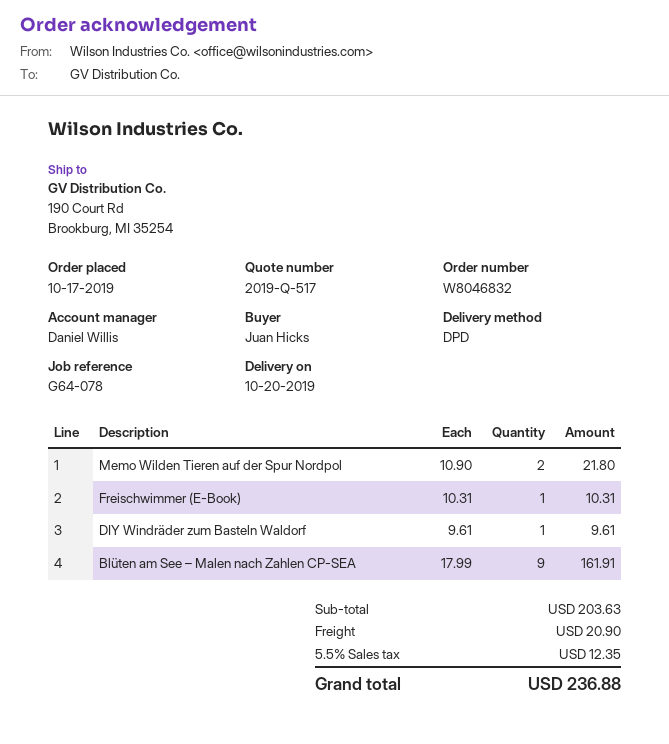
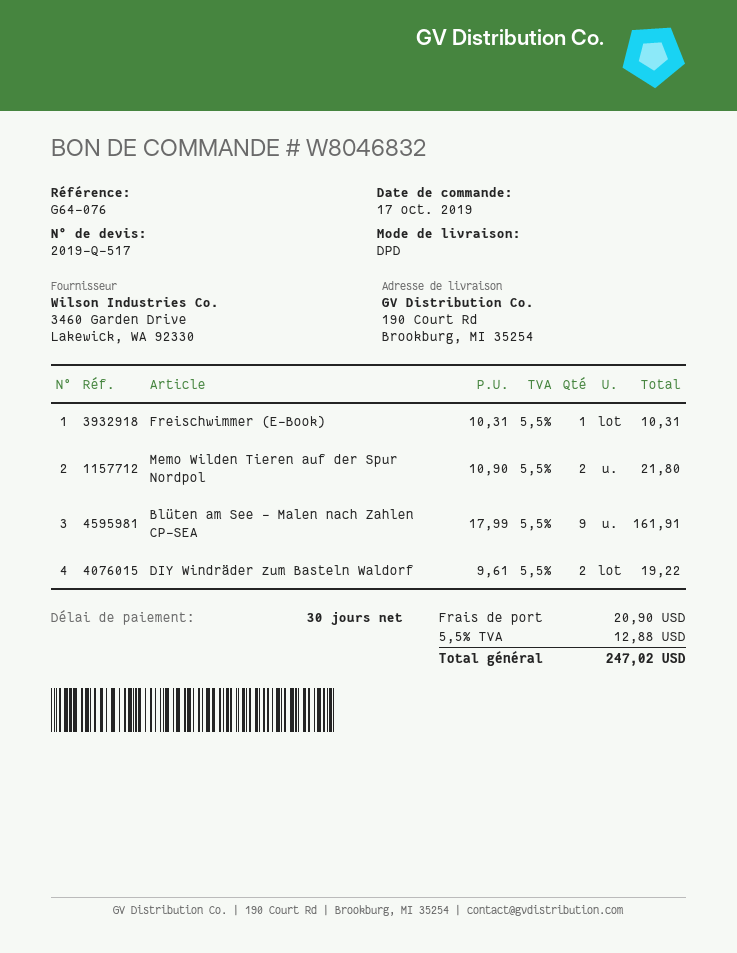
reference: G64-078 -> G64-076
DIY Windräder zum Basteln Waldorf: 1 x 9.61 = 9.61 -> 2 x 9.61 = 19.22
tax: 5.5% = 12.35 -> 5.5% = 12.88
total: 236.88 -> 247.02

